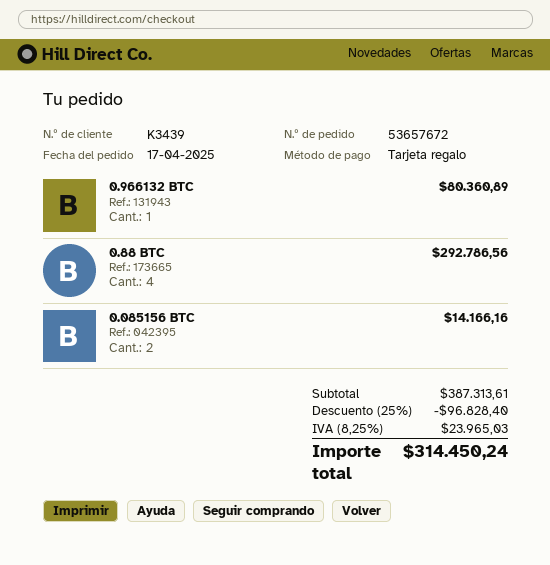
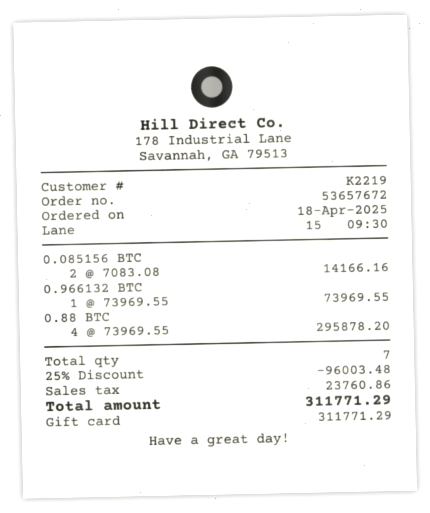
order date: 2025-04-17 -> 2025-04-18
customer number: K3439 -> K2219
0.966132 BTC: 1 for 80360.89 -> 1 for 73969.55
0.88 BTC: 4 for 292786.56 -> 4 for 295878.20
discount: 25% = 96828.40 -> 25% = 96003.48
tax: 23965.03 -> 23760.86
total: 314450.24 -> 311771.29

